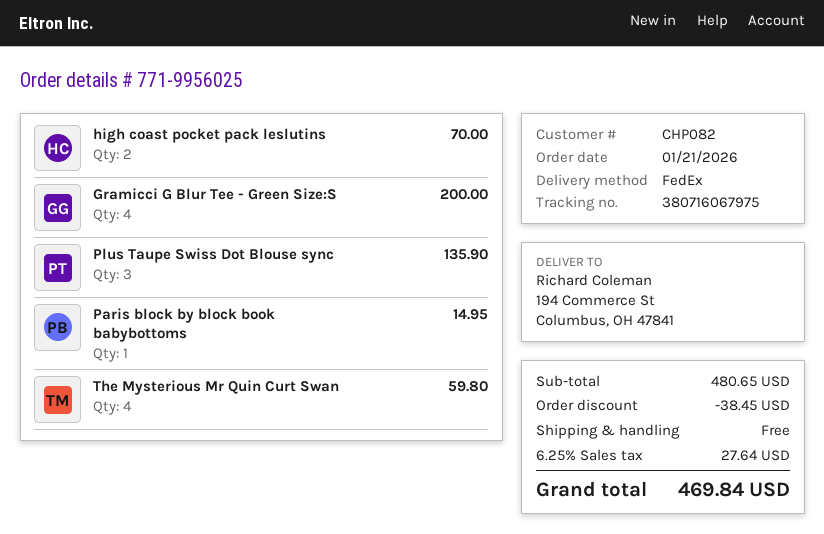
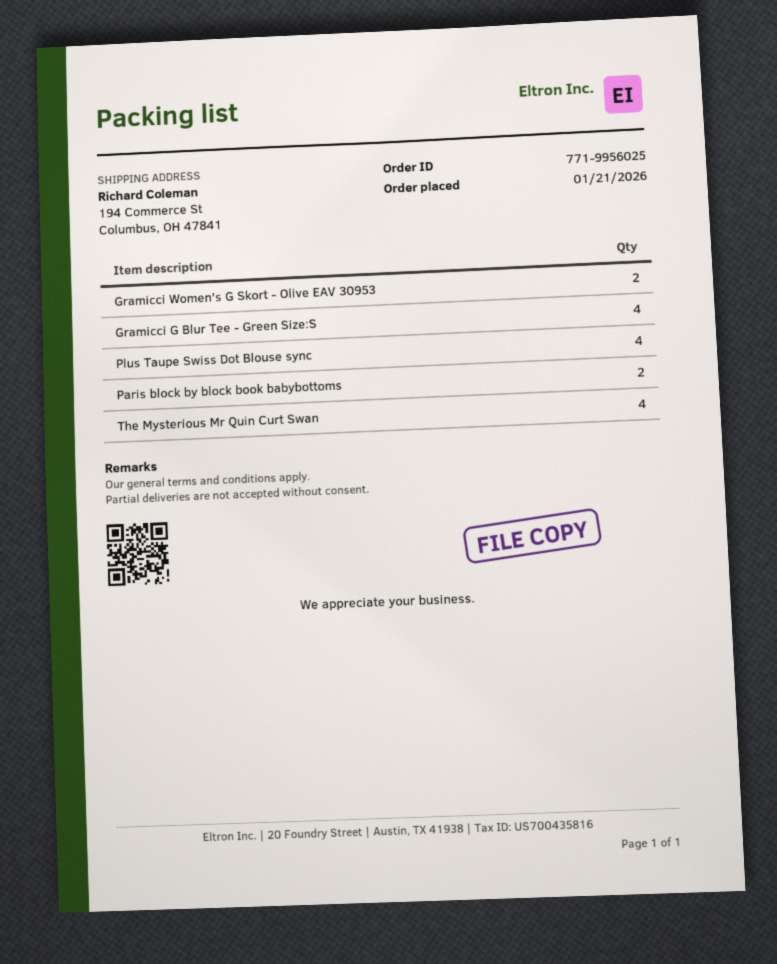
high coast pocket pack leslutins: 2 -> none
Plus Taupe Swiss Dot Blouse sync: 3 -> 4
Paris block by block book babybottoms: 1 -> 2
Gramicci Women's G Skort - Olive EAV 30953: none -> 2

